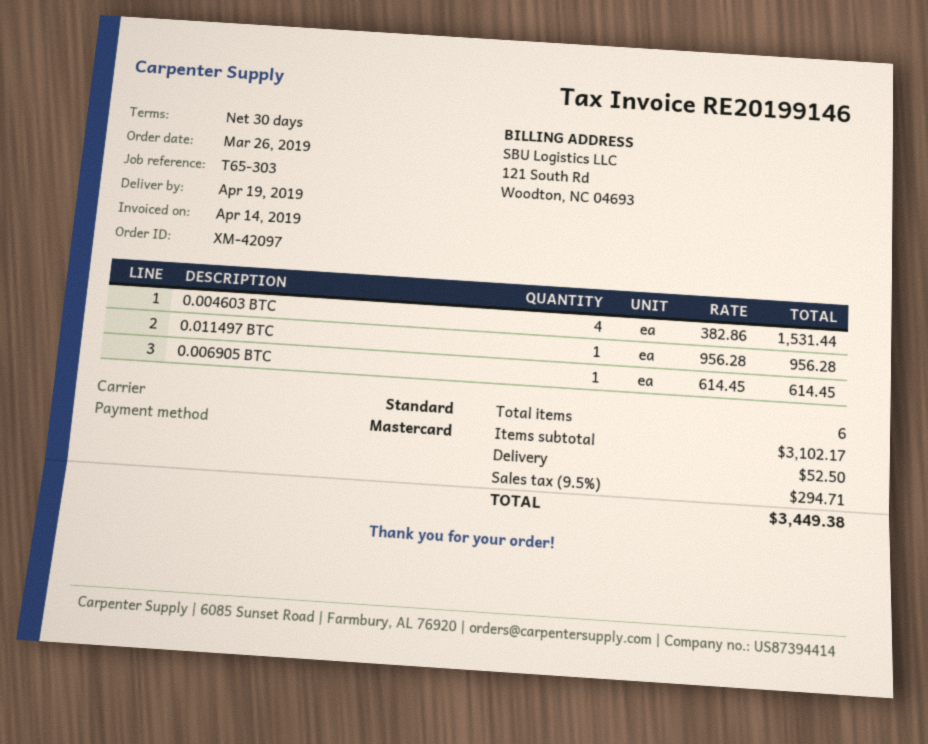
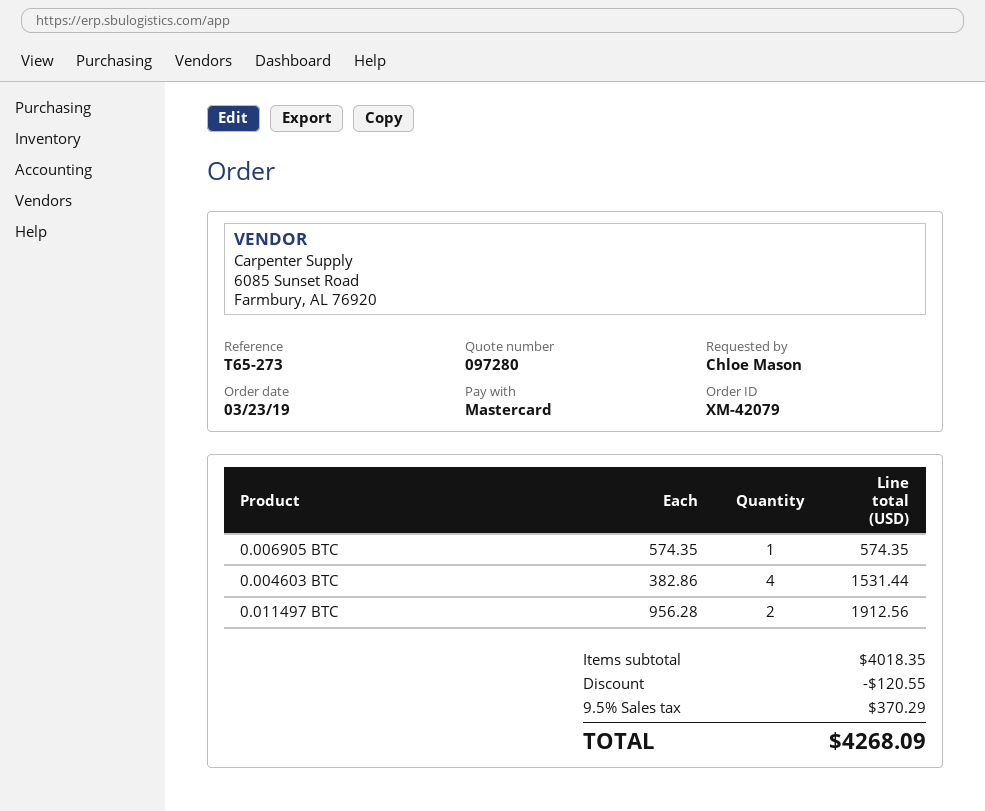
order number: XM-42097 -> XM-42079
order date: 2019-03-26 -> 2019-03-23
reference: T65-303 -> T65-273
0.011497 BTC: 1 x 956.28 = 956.28 -> 2 x 956.28 = 1912.56
0.006905 BTC: 1 x 614.45 = 614.45 -> 1 x 574.35 = 574.35
subtotal: 3102.17 -> 4018.35
discount: none -> 120.55
shipping: 52.50 -> none
tax: 9.5% = 294.71 -> 9.5% = 370.29
total: 3449.38 -> 4268.09

